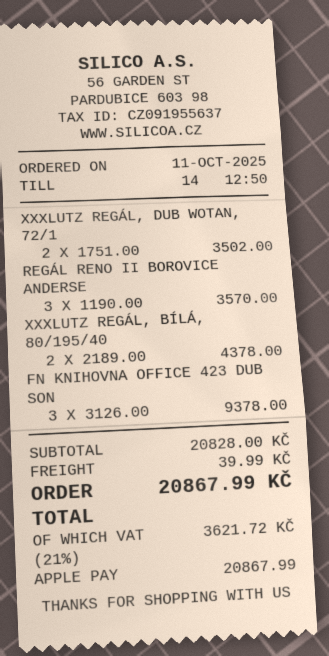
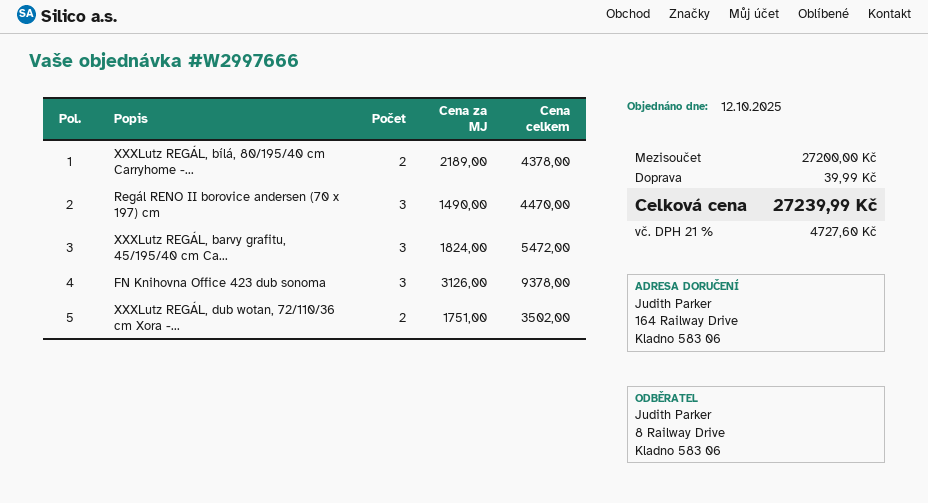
order date: 2025-10-11 -> 2025-10-12
REGÁL RENO II BOROVICE ANDERSE: 3 x 1190.00 = 3570.00 -> 3 x 1490.00 = 4470.00
XXXLutz REGÁL, barvy grafitu, 45/195/40 cm Ca...: none -> 3 x 1824.00 = 5472.00
subtotal: 20828.00 -> 27200.00
tax: 21% = 3621.72 -> 21% = 4727.60
total: 20867.99 -> 27239.99

